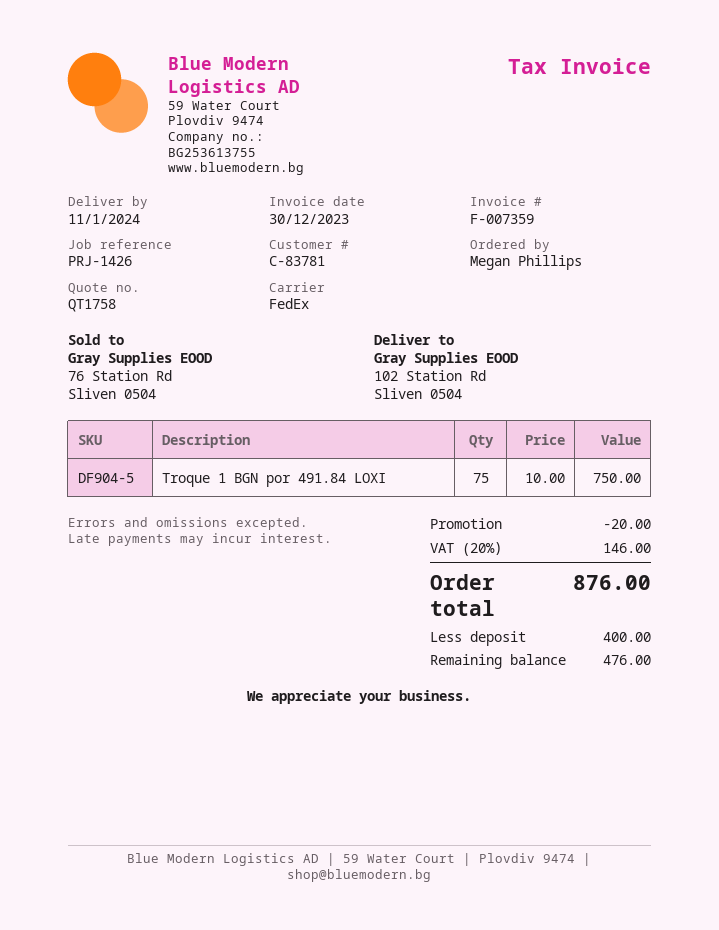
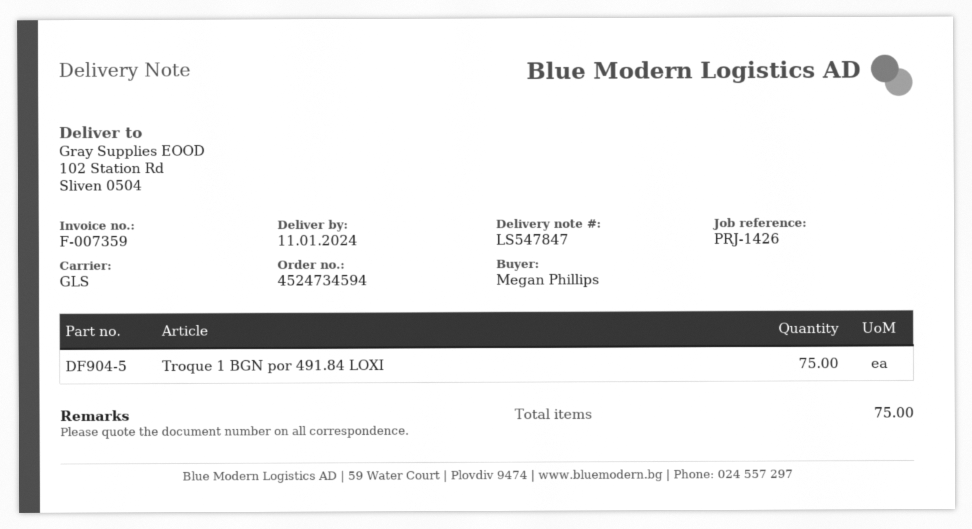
shipping method: FedEx -> GLS

